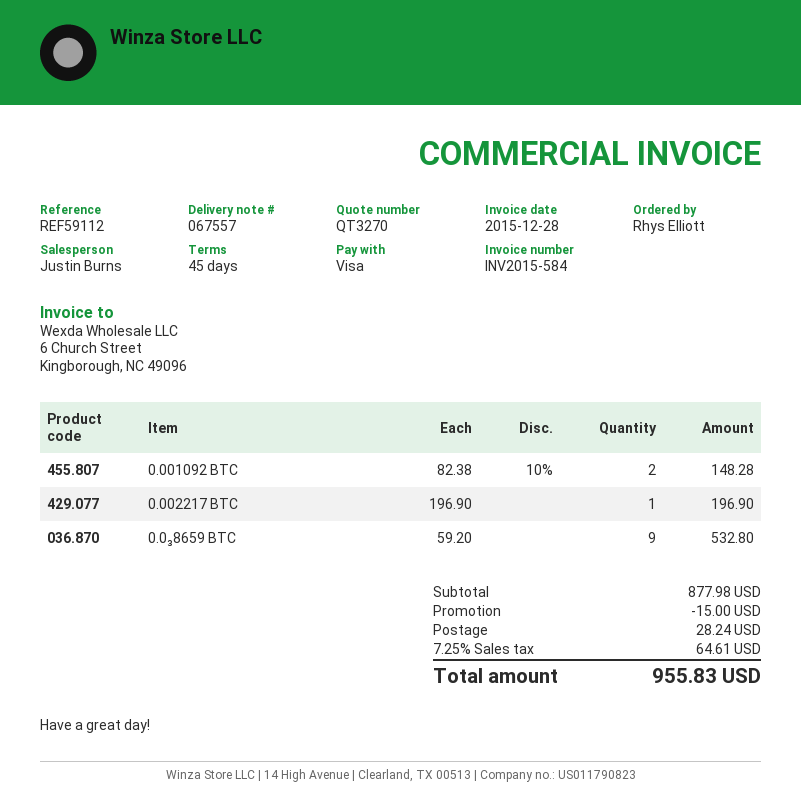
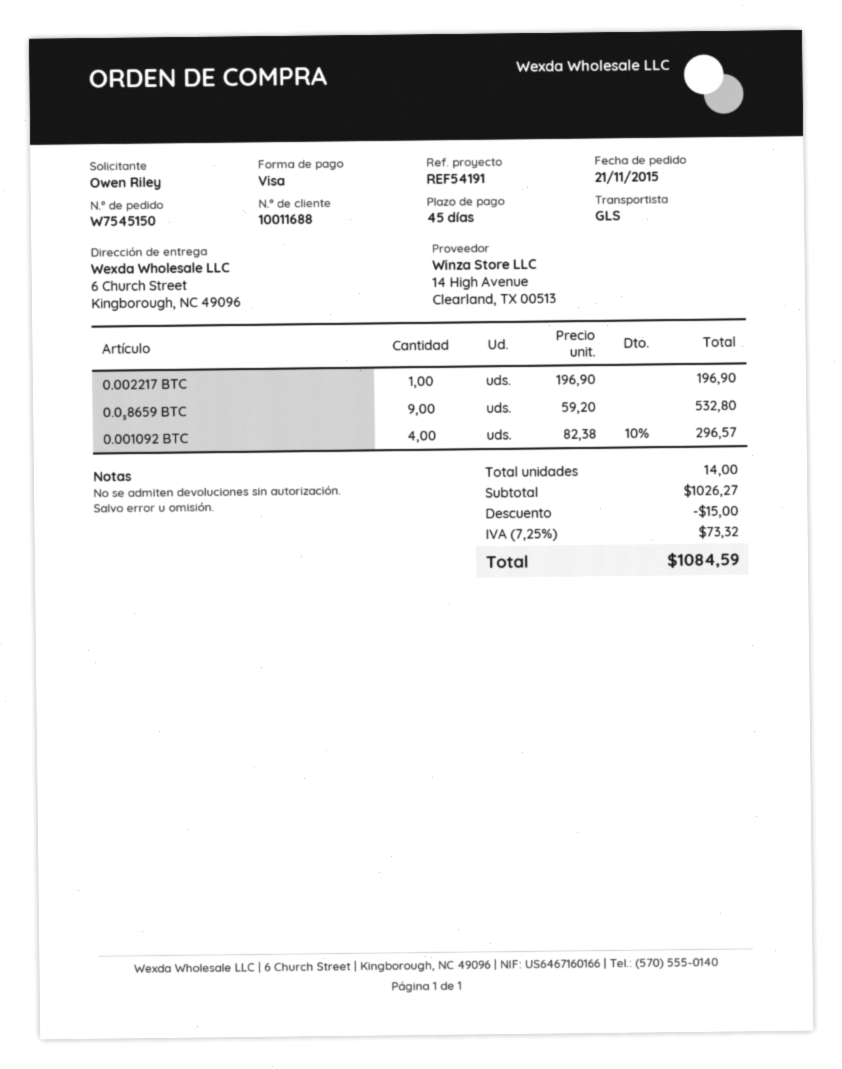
reference: REF59112 -> REF54191
ordered by: Rhys Elliott -> Owen Riley
0.001092 BTC: 2 x 82.38 - 10% = 148.28 -> 4 x 82.38 - 10% = 296.57
subtotal: 877.98 -> 1026.27
shipping: 28.24 -> none
tax: 7.25% = 64.61 -> 7.25% = 73.32
total: 955.83 -> 1084.59

